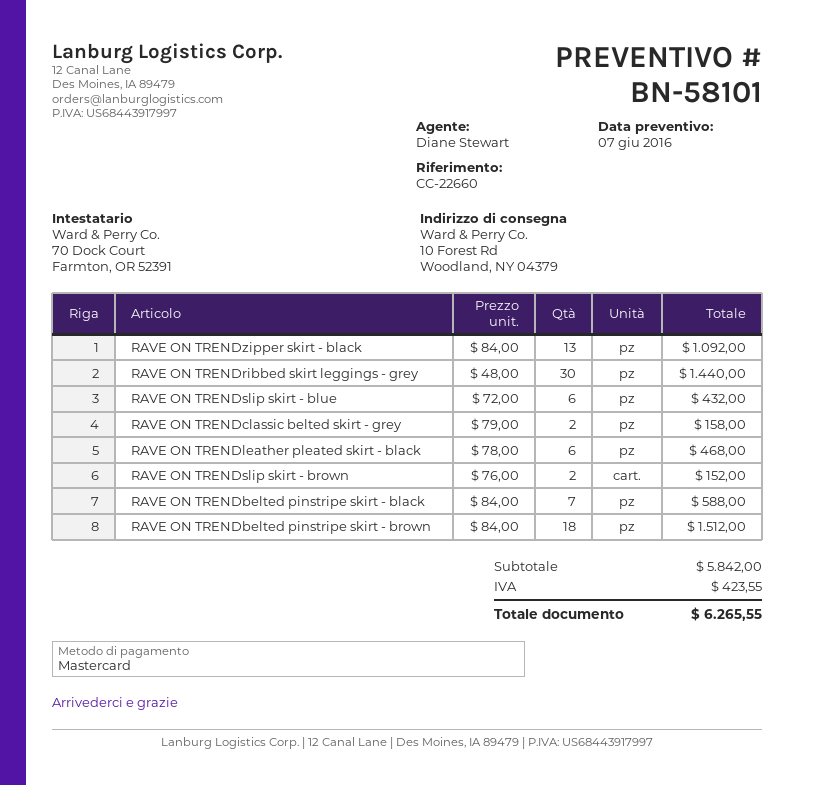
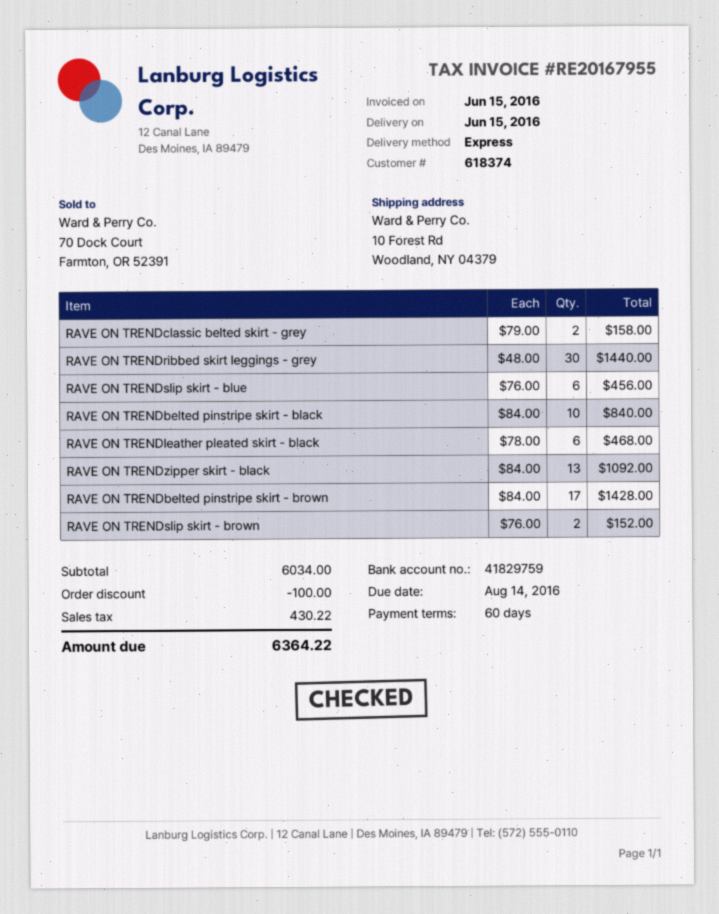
RAVE ON TRENDslip skirt - blue: 6 x 72.00 = 432.00 -> 6 x 76.00 = 456.00
RAVE ON TRENDbelted pinstripe skirt - black: 7 x 84.00 = 588.00 -> 10 x 84.00 = 840.00
RAVE ON TRENDbelted pinstripe skirt - brown: 18 x 84.00 = 1512.00 -> 17 x 84.00 = 1428.00
subtotal: 5842.00 -> 6034.00
discount: none -> 100.00
tax: 423.55 -> 430.22
total: 6265.55 -> 6364.22

